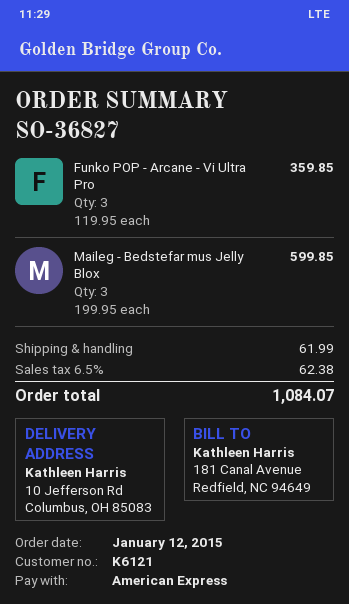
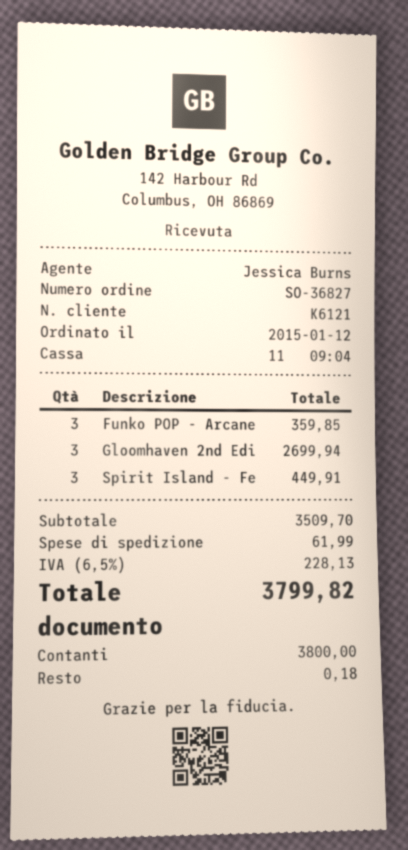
payment method: American Express -> cash
Maileg - Bedstefar mus Jelly Blox: 3 for 599.85 -> none
Gloomhaven 2nd Edi: none -> 3 for 2699.94
Spirit Island - Fe: none -> 3 for 449.91
tax: 6.5% = 62.38 -> 6.5% = 228.13
total: 1084.07 -> 3799.82

